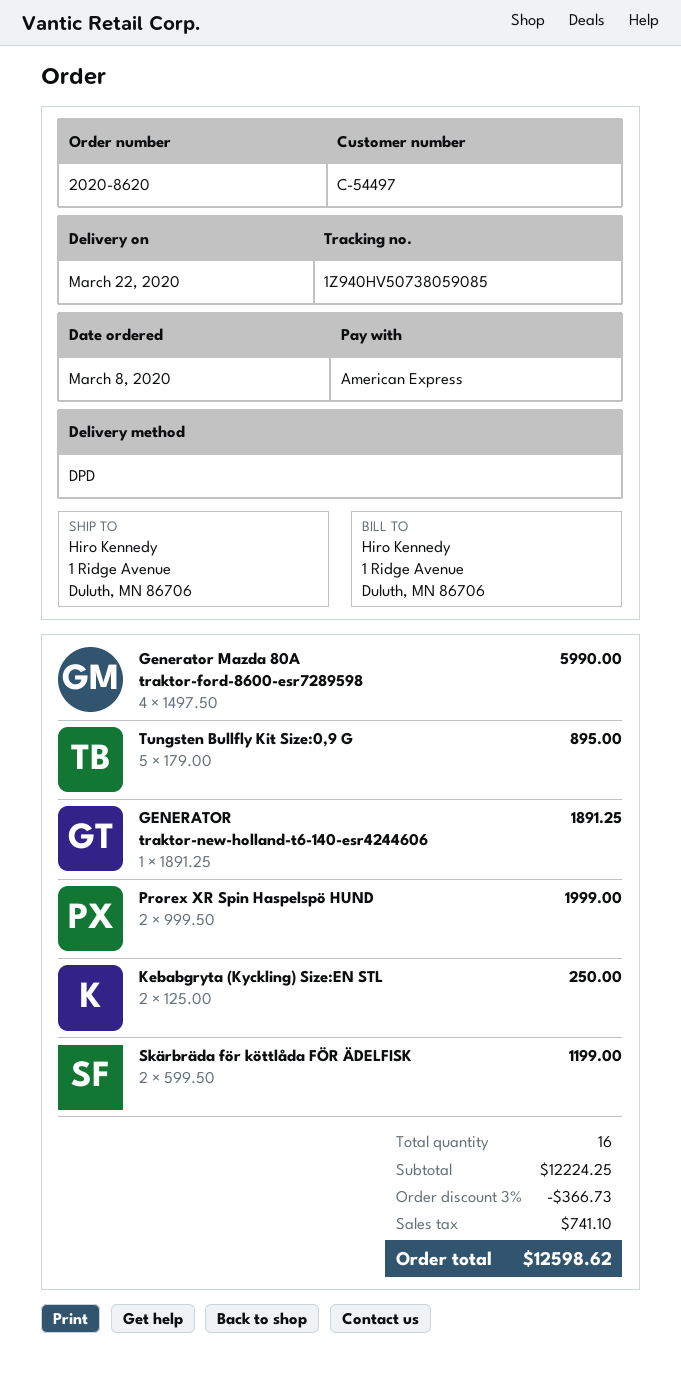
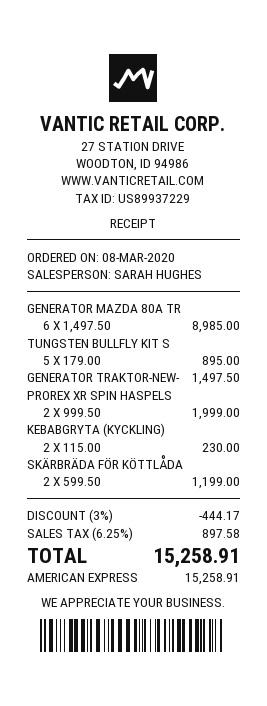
Generator Mazda 80A traktor-ford-8600-esr7289598: 4 x 1497.50 = 5990.00 -> 6 x 1497.50 = 8985.00
GENERATOR traktor-new-holland-t6-140-esr4244606: 1 x 1891.25 = 1891.25 -> 1 x 1497.50 = 1497.50
Kebabgryta (Kyckling) Size:EN STL: 2 x 125.00 = 250.00 -> 2 x 115.00 = 230.00
discount: 3% = 366.73 -> 3% = 444.17
tax: 741.10 -> 897.58
total: 12598.62 -> 15258.91

